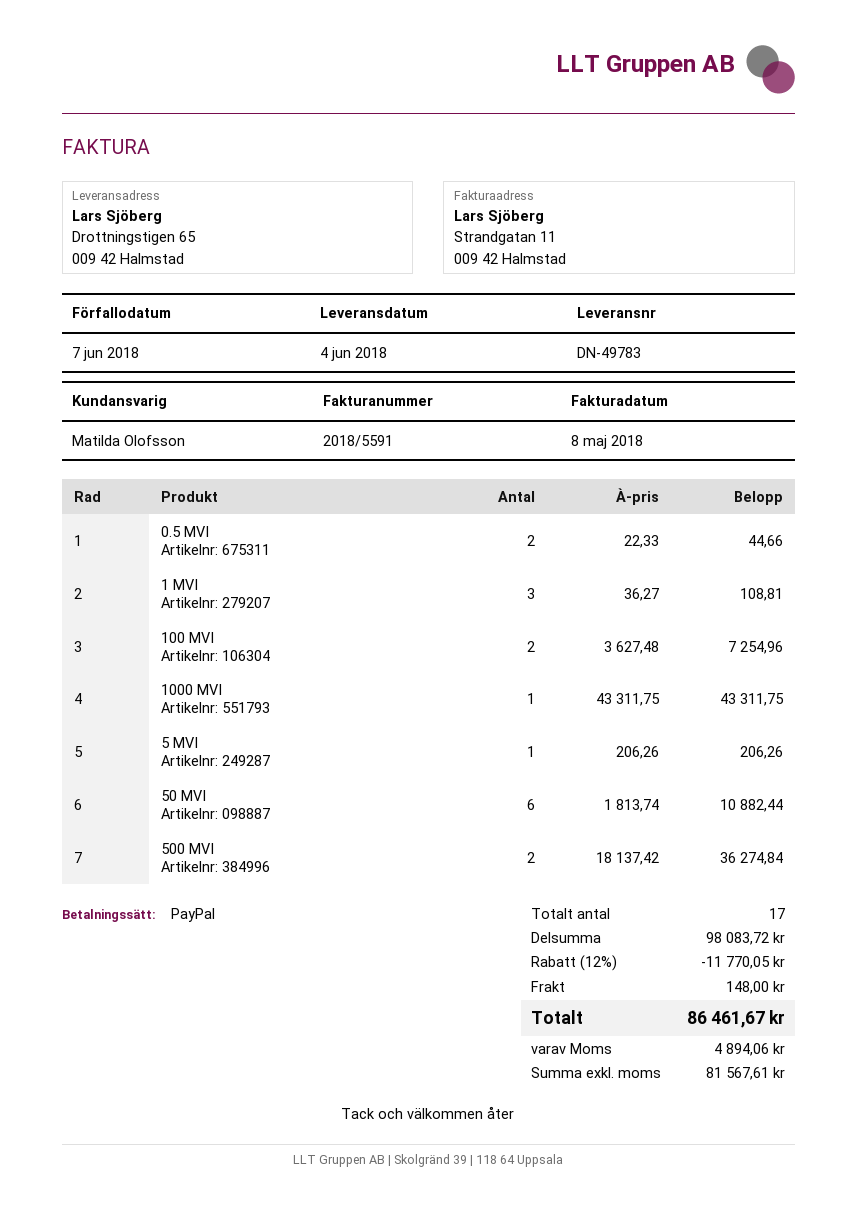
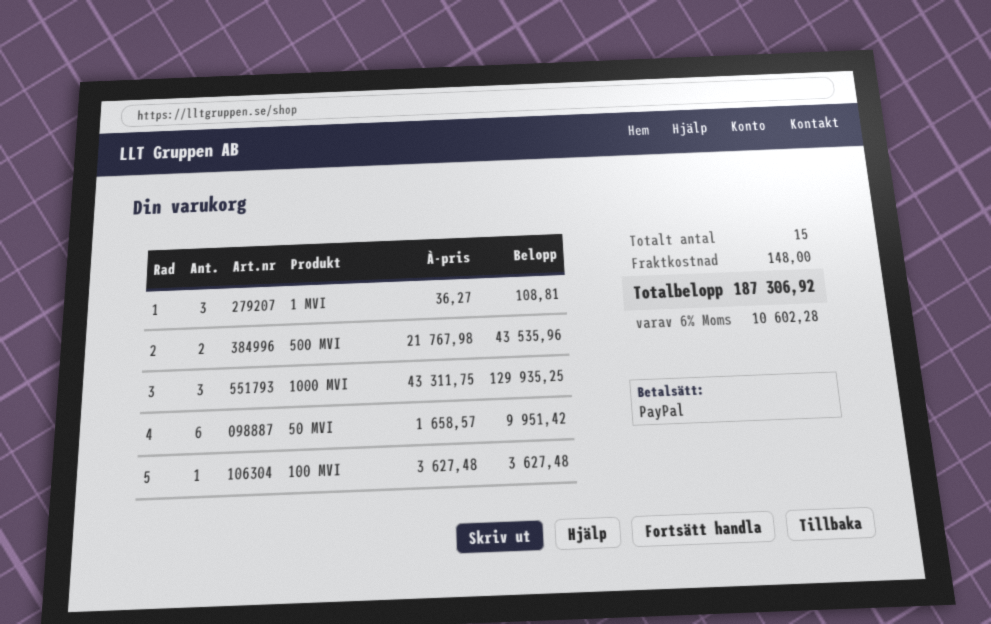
0.5 MVI: 2 x 22.33 = 44.66 -> none
100 MVI: 2 x 3627.48 = 7254.96 -> 1 x 3627.48 = 3627.48
1000 MVI: 1 x 43311.75 = 43311.75 -> 3 x 43311.75 = 129935.25
5 MVI: 1 x 206.26 = 206.26 -> none
50 MVI: 6 x 1813.74 = 10882.44 -> 6 x 1658.57 = 9951.42
500 MVI: 2 x 18137.42 = 36274.84 -> 2 x 21767.98 = 43535.96
total quantity: 17 -> 15
discount: 12% = 11770.05 -> none
tax: 4894.06 -> 10602.28
total: 86461.67 -> 187306.92

